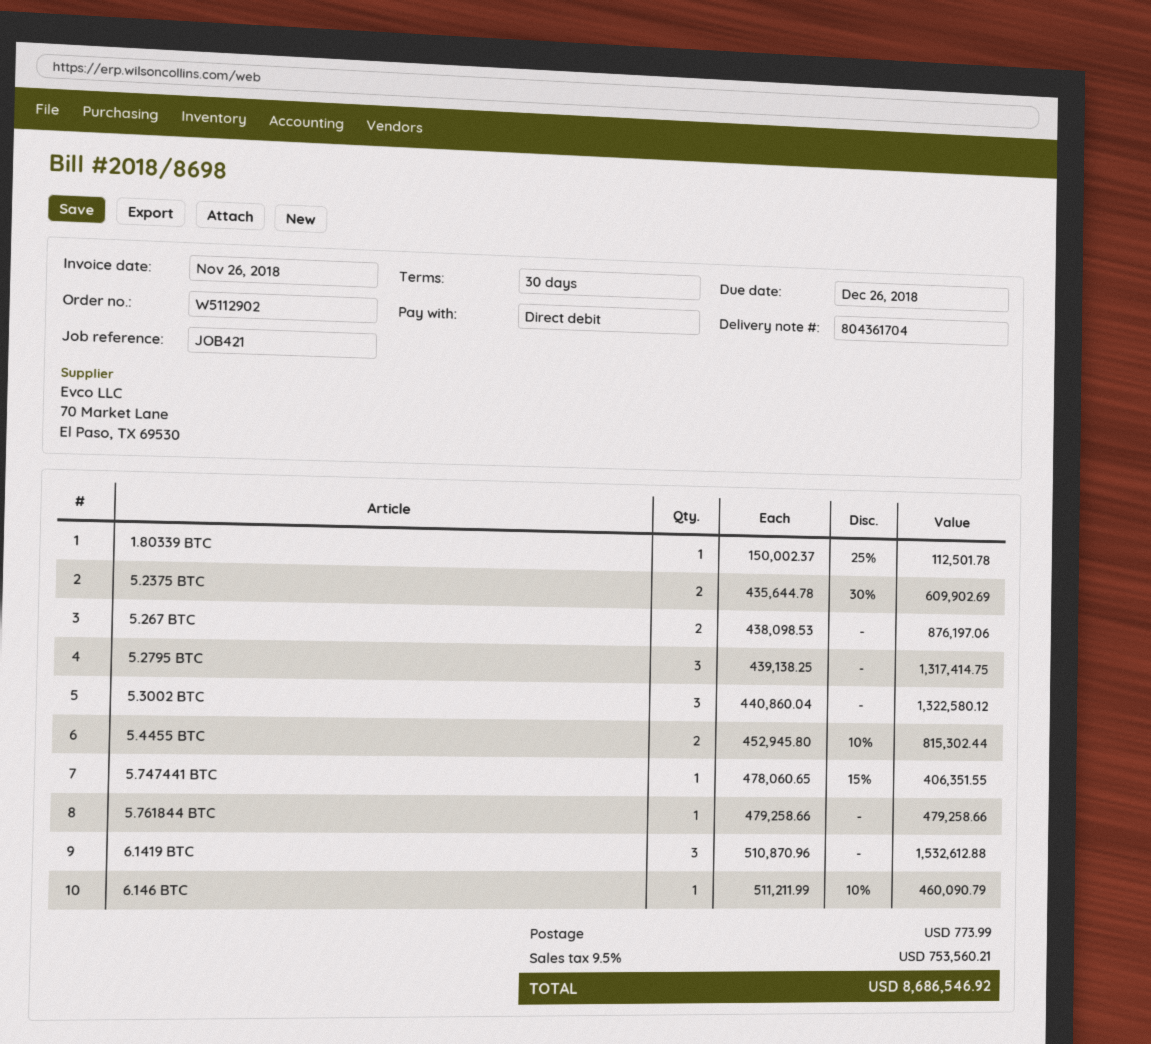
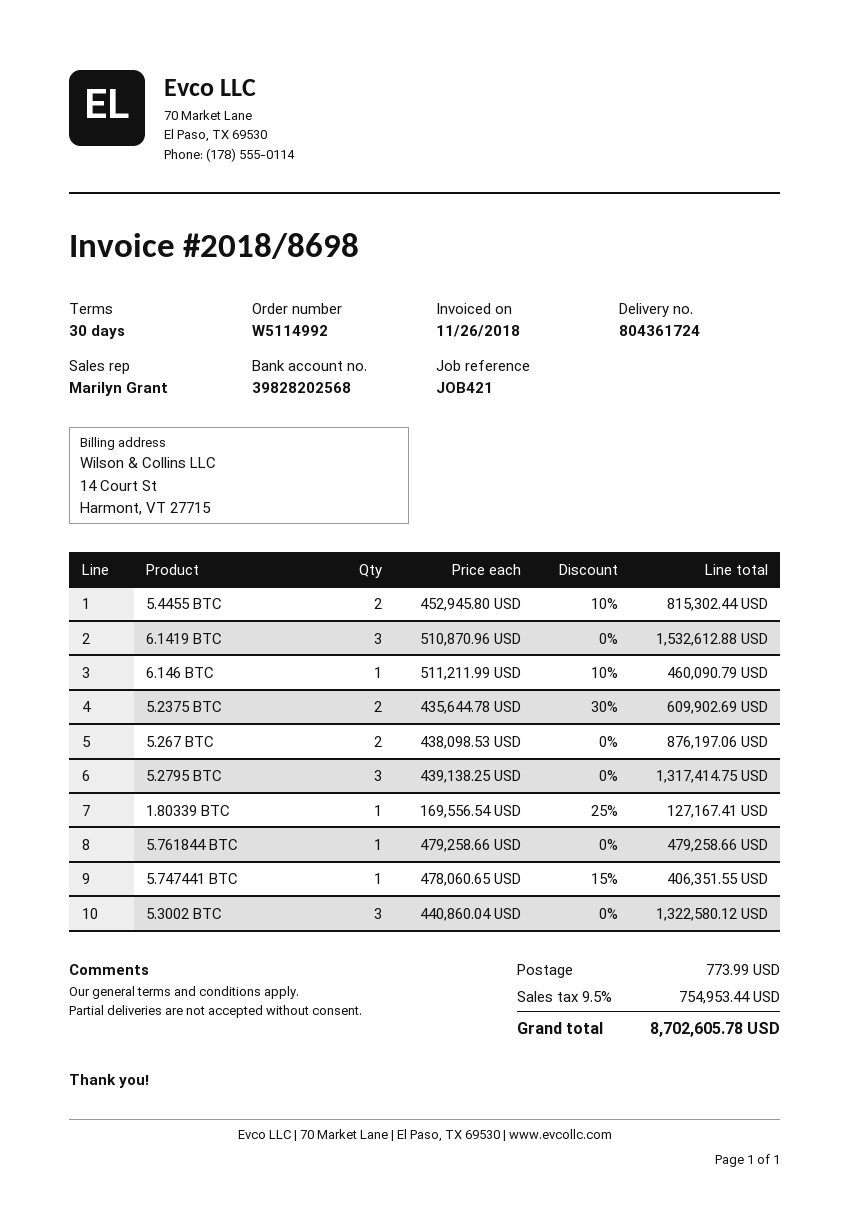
order number: W5112902 -> W5114992
delivery note number: 804361704 -> 804361724
1.80339 BTC: 1 x 150002.37 - 25% = 112501.78 -> 1 x 169556.54 - 25% = 127167.41
tax: 9.5% = 753560.21 -> 9.5% = 754953.44
total: 8686546.92 -> 8702605.78

